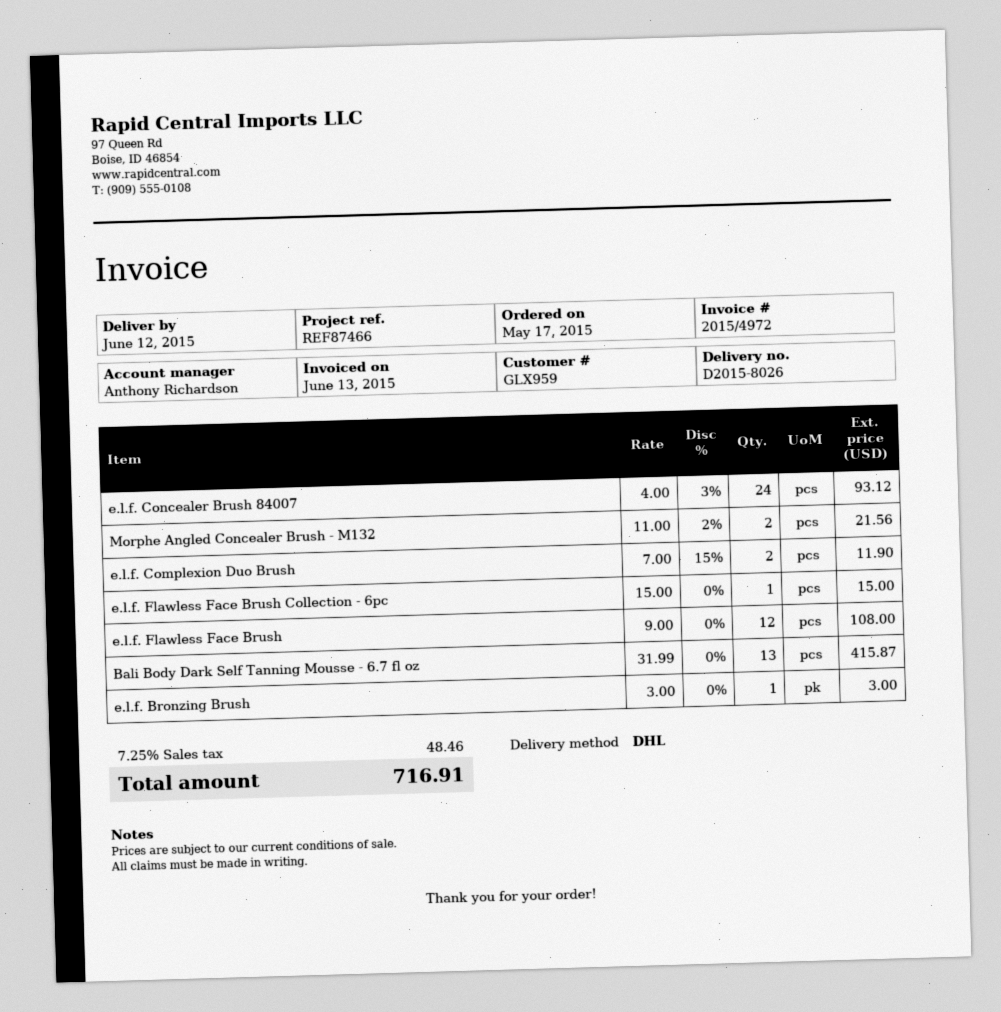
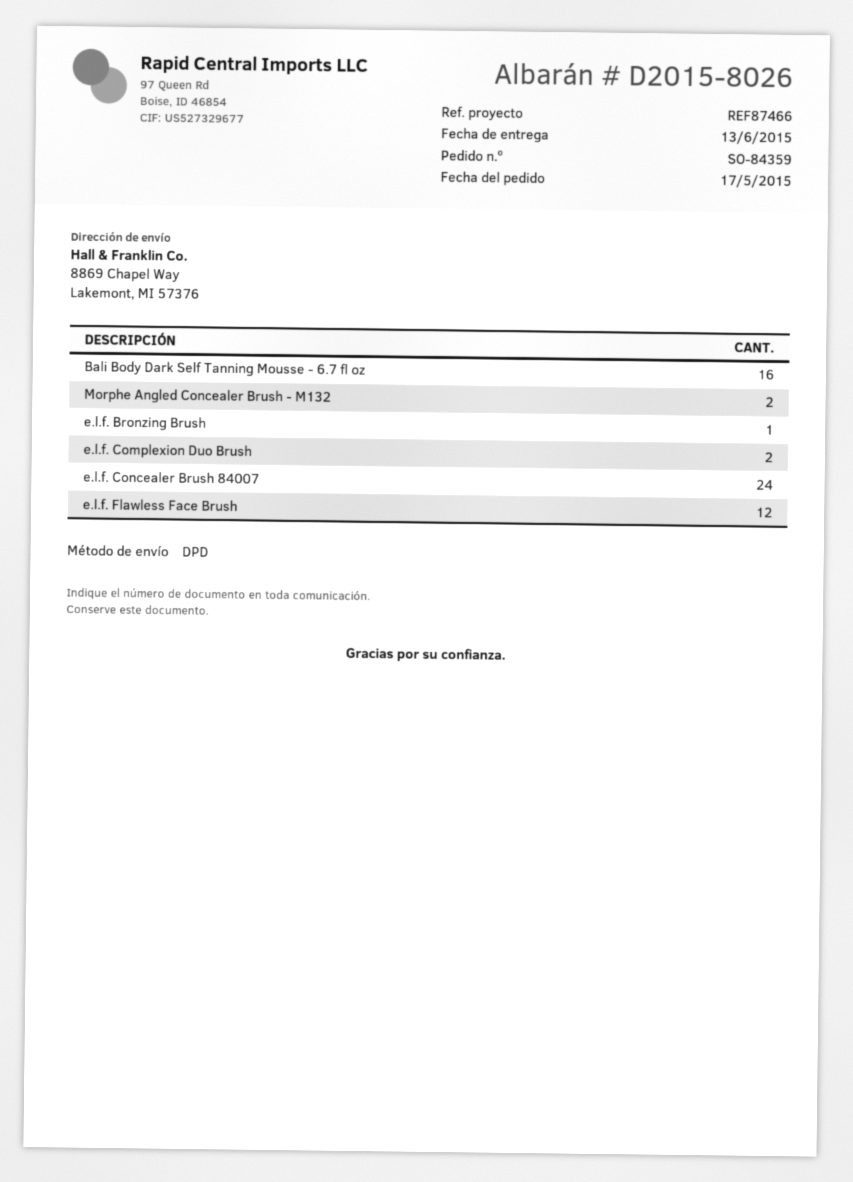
delivery date: 2015-06-12 -> 2015-06-13
shipping method: DHL -> DPD
e.l.f. Flawless Face Brush Collection - 6pc: 1 -> none
Bali Body Dark Self Tanning Mousse - 6.7 fl oz: 13 -> 16

